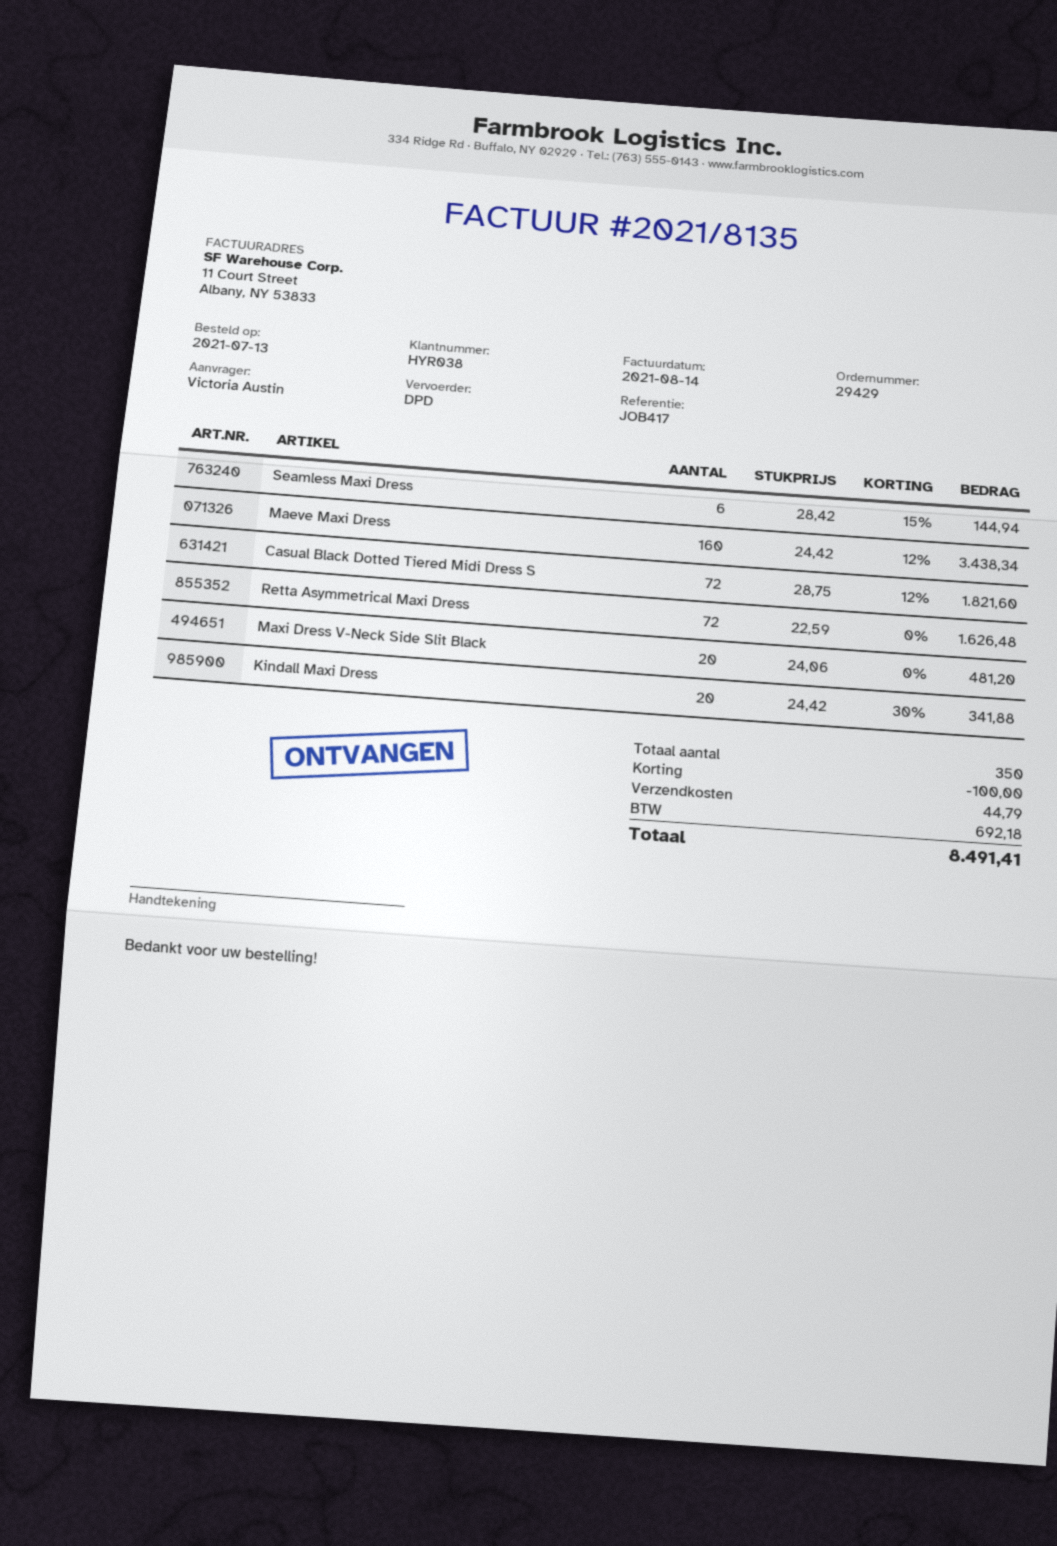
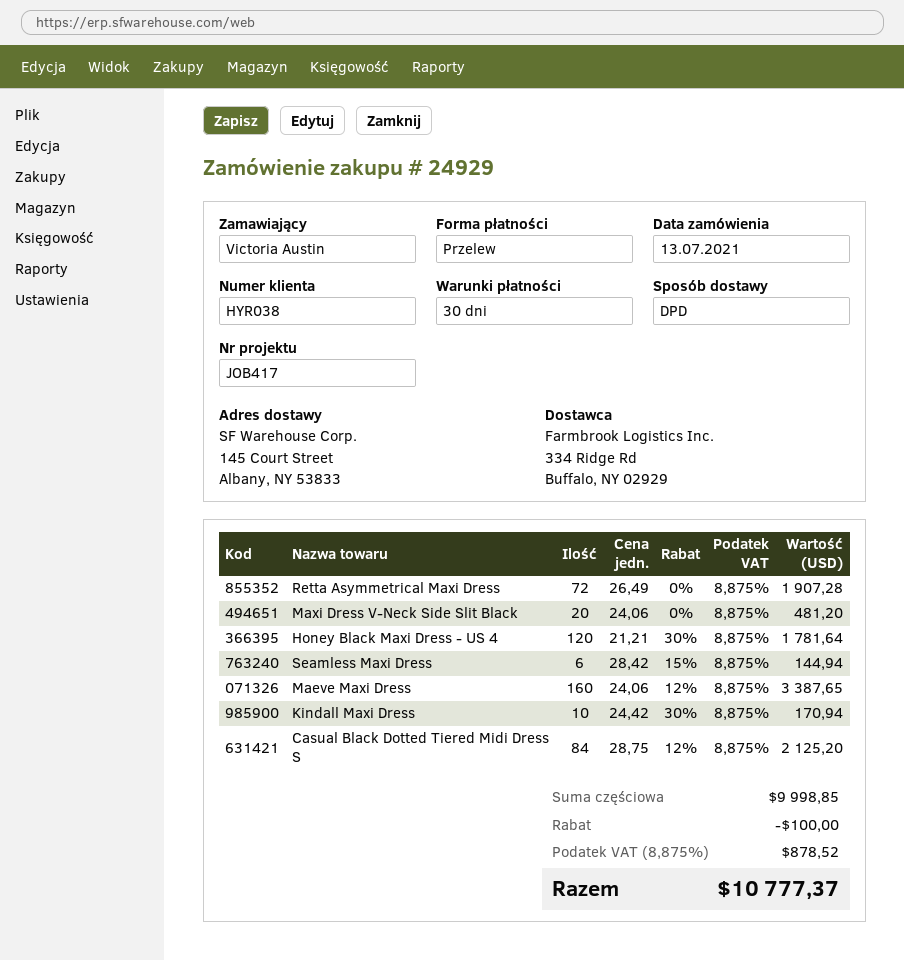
order number: 29429 -> 24929
Maeve Maxi Dress: 160 x 24.42 - 12% = 3438.34 -> 160 x 24.06 - 12% = 3387.65
Casual Black Dotted Tiered Midi Dress S: 72 x 28.75 - 12% = 1821.60 -> 84 x 28.75 - 12% = 2125.20
Retta Asymmetrical Maxi Dress: 72 x 22.59 = 1626.48 -> 72 x 26.49 = 1907.28
Kindall Maxi Dress: 20 x 24.42 - 30% = 341.88 -> 10 x 24.42 - 30% = 170.94
Honey Black Maxi Dress - US 4: none -> 120 x 21.21 - 30% = 1781.64
shipping: 44.79 -> none
tax: 692.18 -> 878.52
total: 8491.41 -> 10777.37

